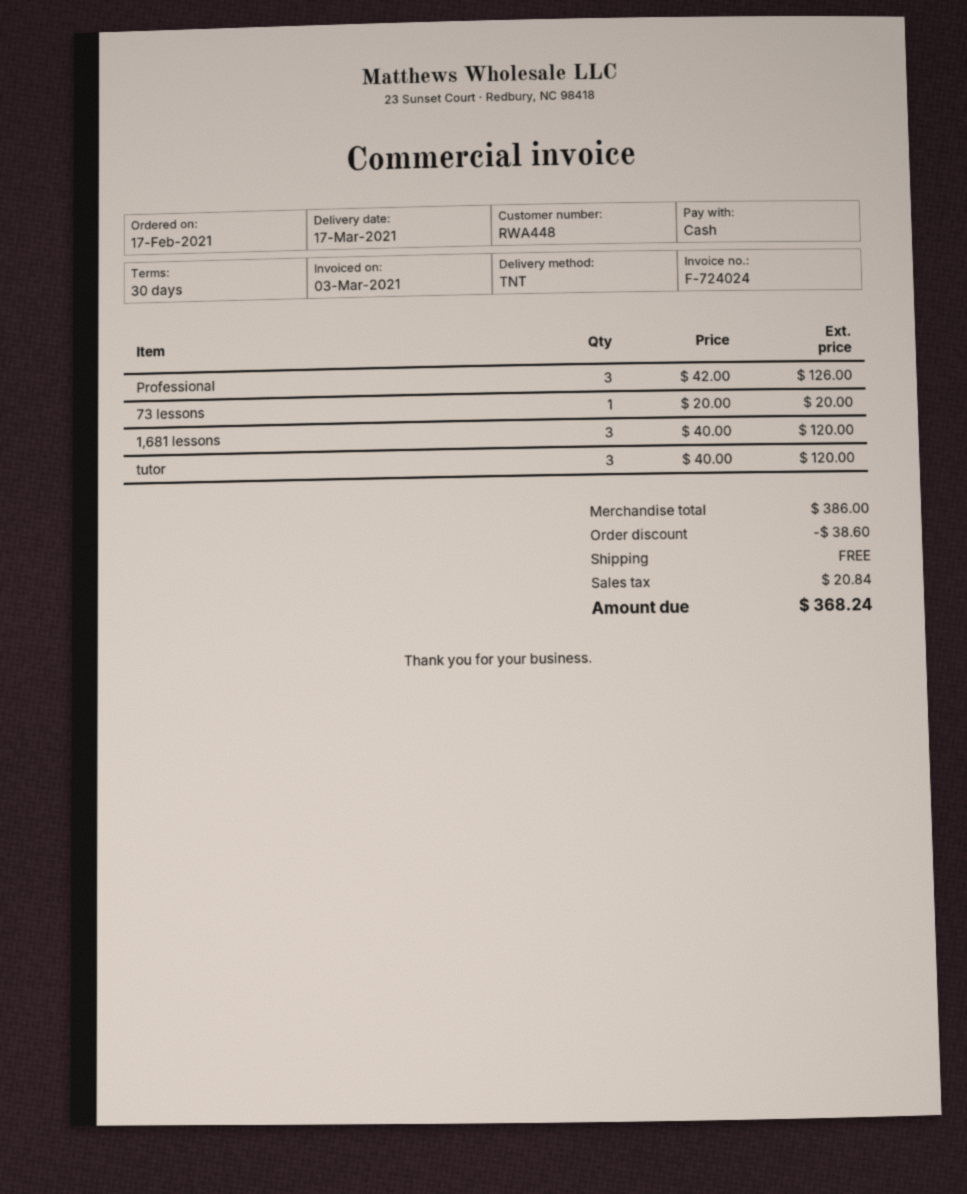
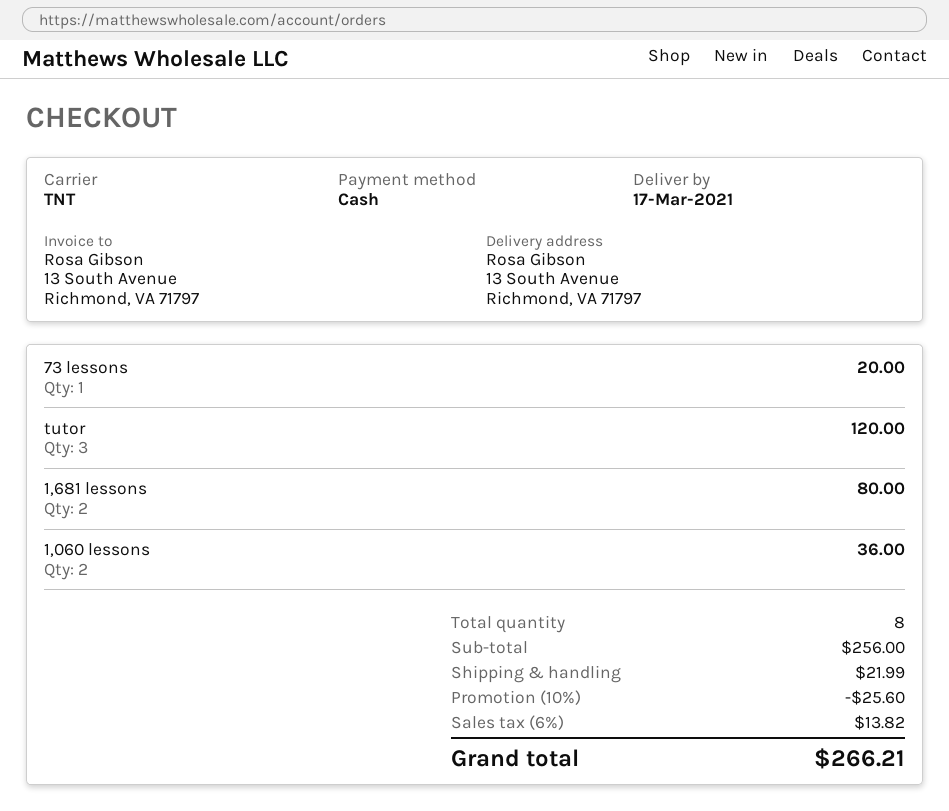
Professional: 3 for 126.00 -> none
1,681 lessons: 3 for 120.00 -> 2 for 80.00
1,060 lessons: none -> 2 for 36.00
subtotal: 386.00 -> 256.00
discount: 38.60 -> 25.60
shipping: 0.00 -> 21.99
tax: 20.84 -> 13.82
total: 368.24 -> 266.21

